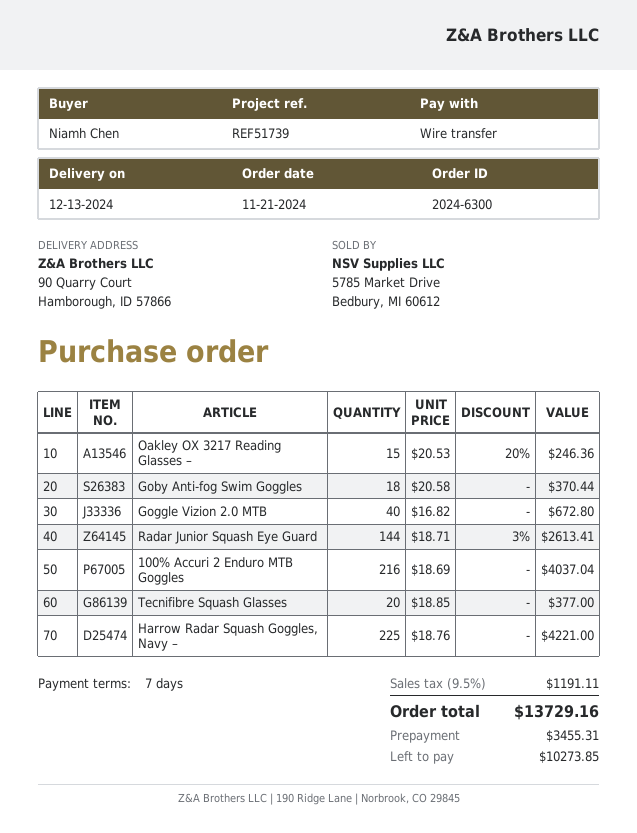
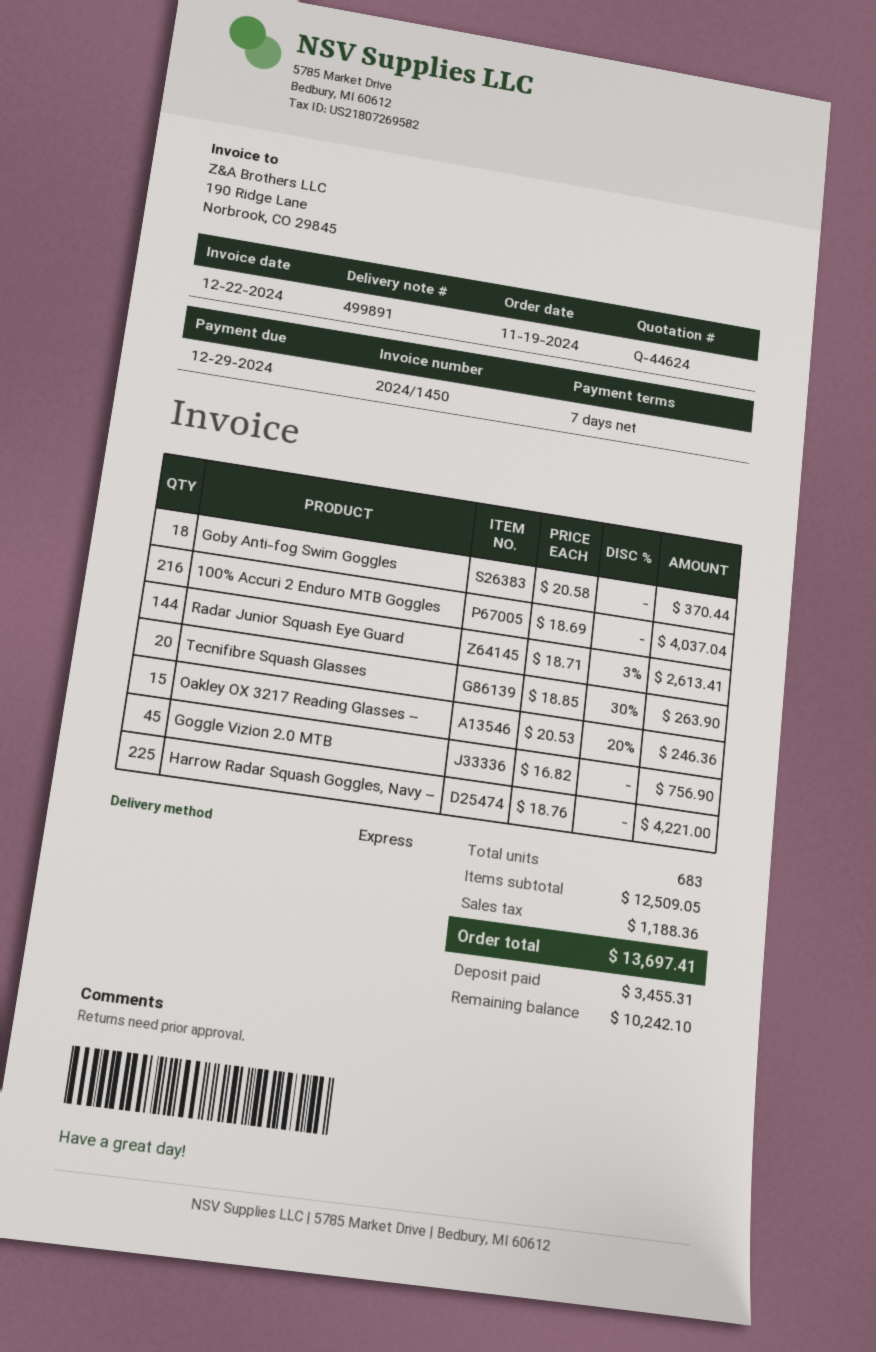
order date: 2024-11-21 -> 2024-11-19
Goggle Vizion 2.0 MTB: 40 x 16.82 = 672.80 -> 45 x 16.82 = 756.90
Tecnifibre Squash Glasses: 20 x 18.85 = 377.00 -> 20 x 18.85 - 30% = 263.90
tax: 1191.11 -> 1188.36
total: 13729.16 -> 13697.41
balance: 10273.85 -> 10242.10

